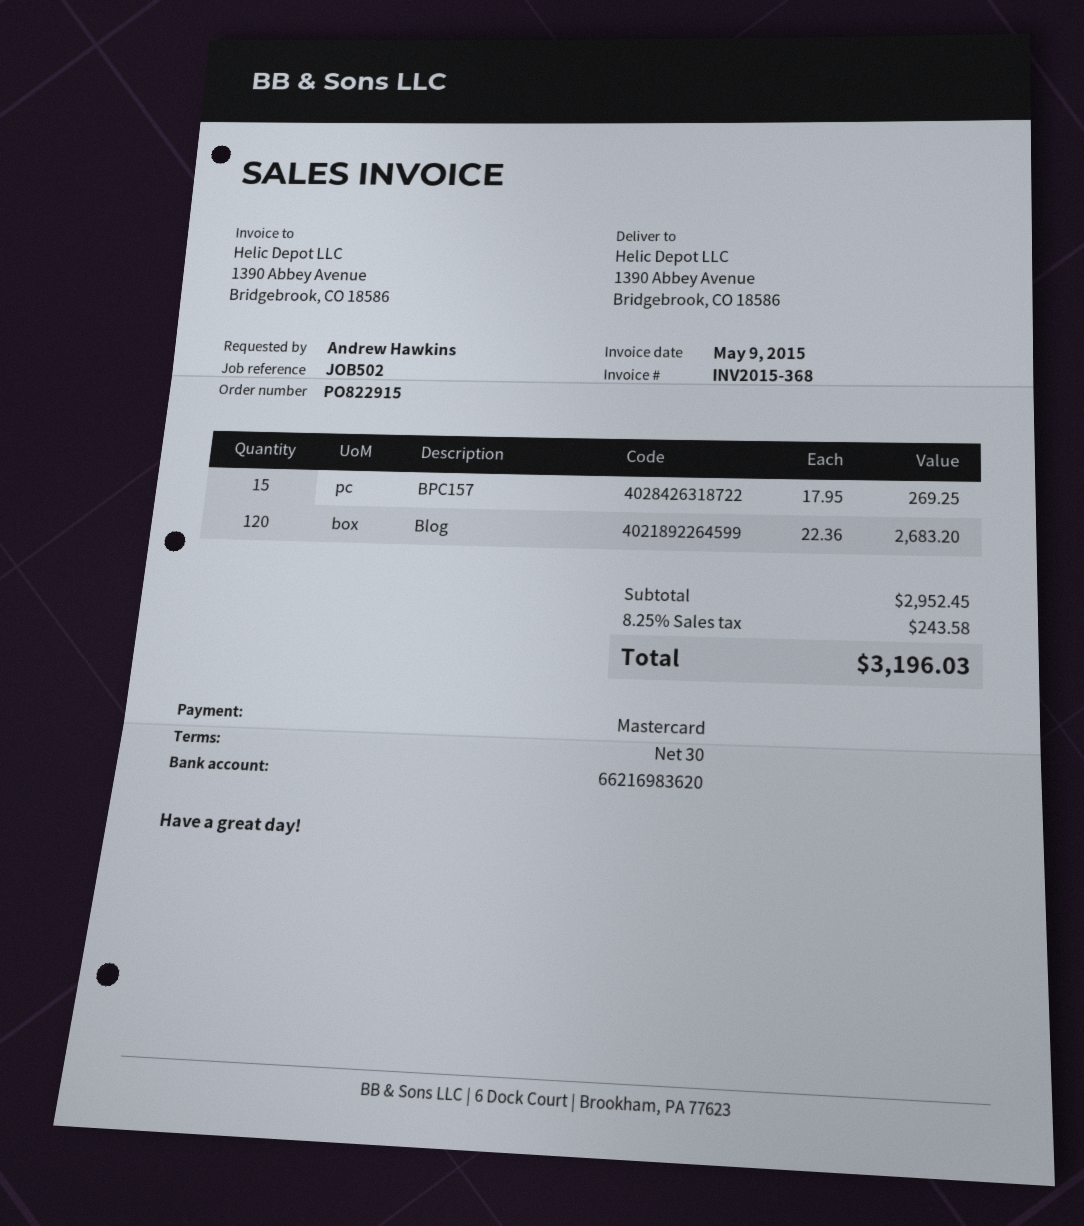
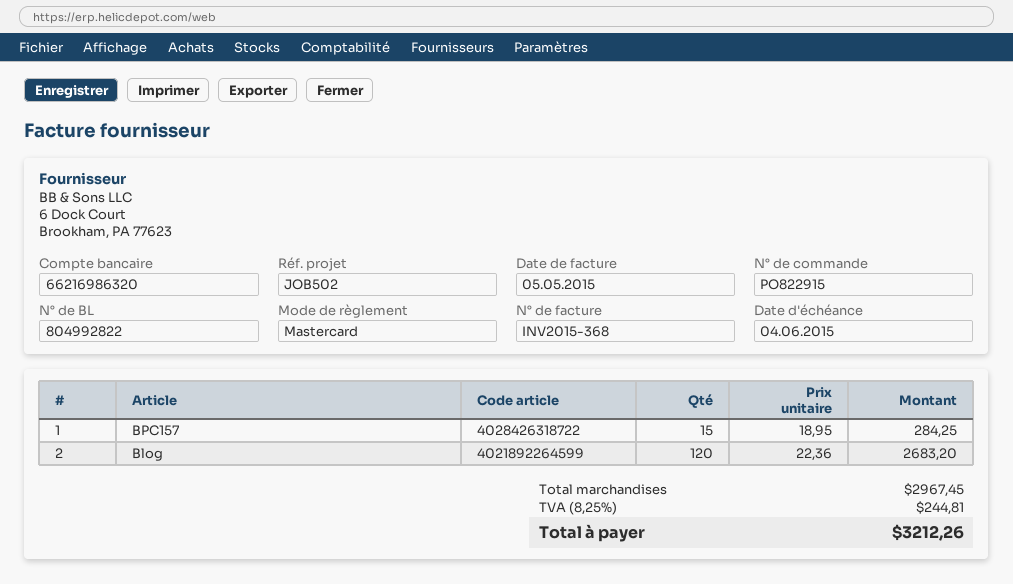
invoice date: 2015-05-09 -> 2015-05-05
bank account: 66216983620 -> 66216986320
BPC157: 15 x 17.95 = 269.25 -> 15 x 18.95 = 284.25
subtotal: 2952.45 -> 2967.45
tax: 8.25% = 243.58 -> 8.25% = 244.81
total: 3196.03 -> 3212.26

